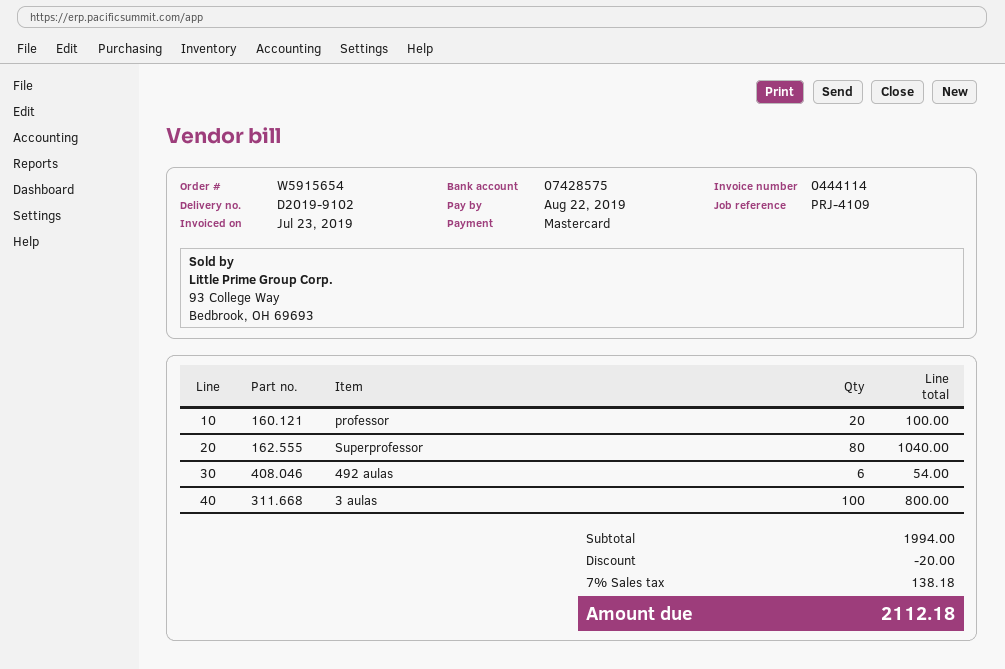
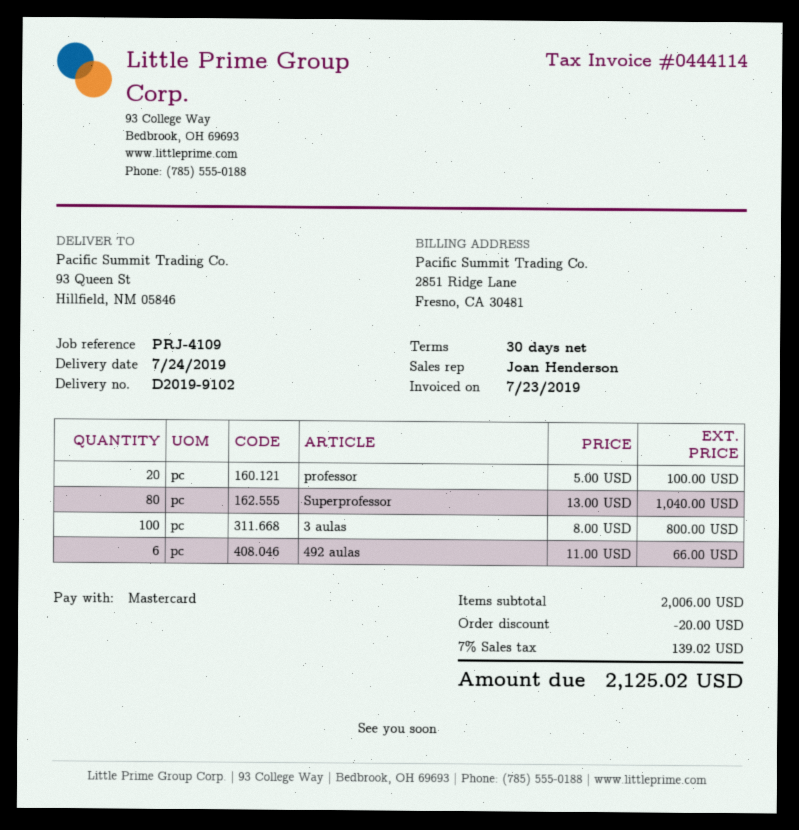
492 aulas: 6 for 54.00 -> 6 for 66.00
subtotal: 1994.00 -> 2006.00
tax: 7% = 138.18 -> 7% = 139.02
total: 2112.18 -> 2125.02

